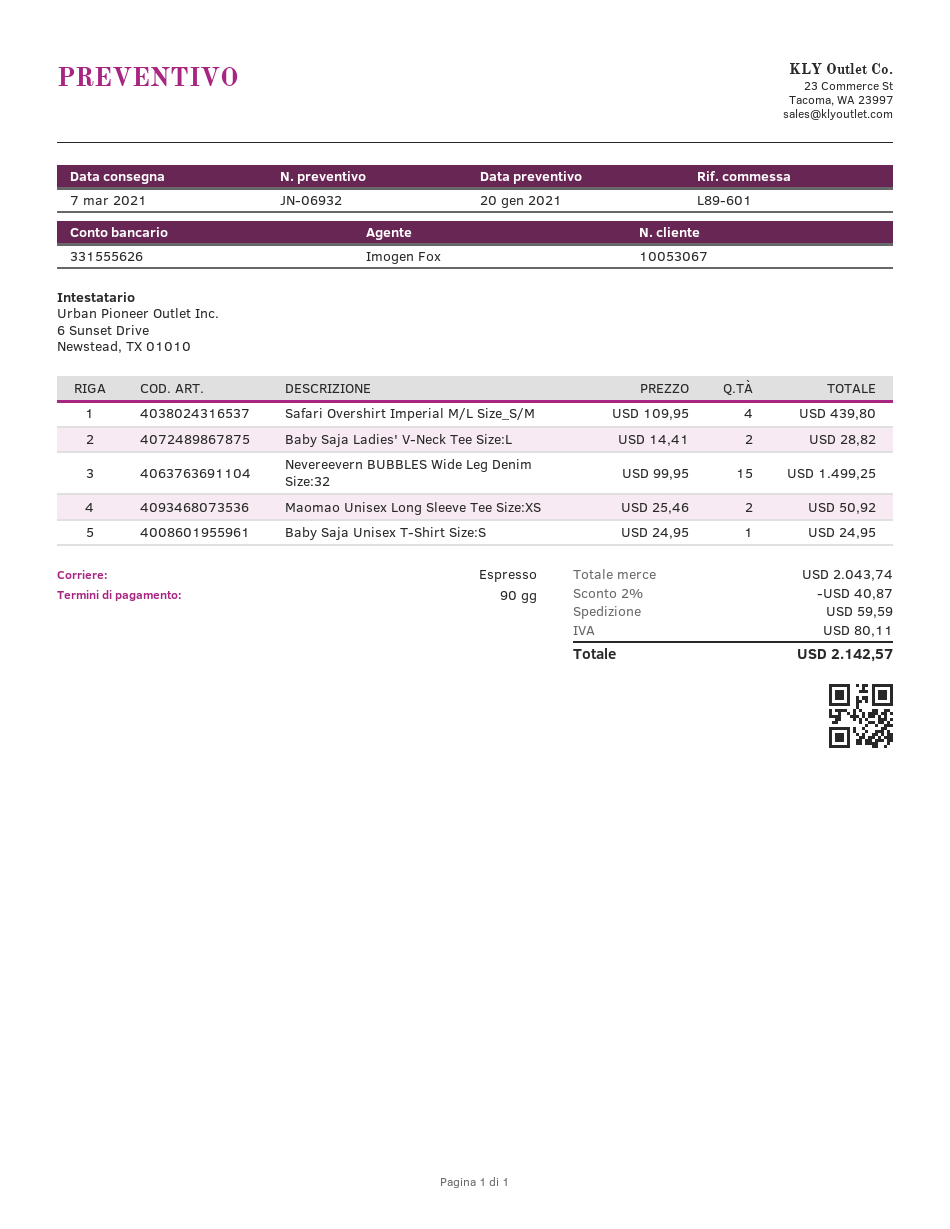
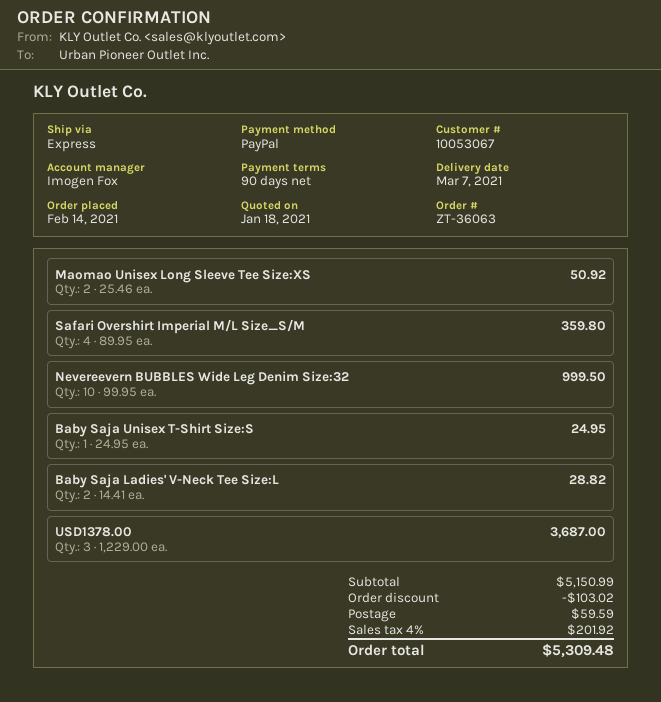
quote date: 2021-01-20 -> 2021-01-18
Safari Overshirt Imperial M/L Size_S/M: 4 x 109.95 = 439.80 -> 4 x 89.95 = 359.80
Nevereevern BUBBLES Wide Leg Denim Size:32: 15 x 99.95 = 1499.25 -> 10 x 99.95 = 999.50
USD1378.00: none -> 3 x 1229.00 = 3687.00
subtotal: 2043.74 -> 5150.99
discount: 40.87 -> 103.02
tax: 80.11 -> 201.92
total: 2142.57 -> 5309.48

